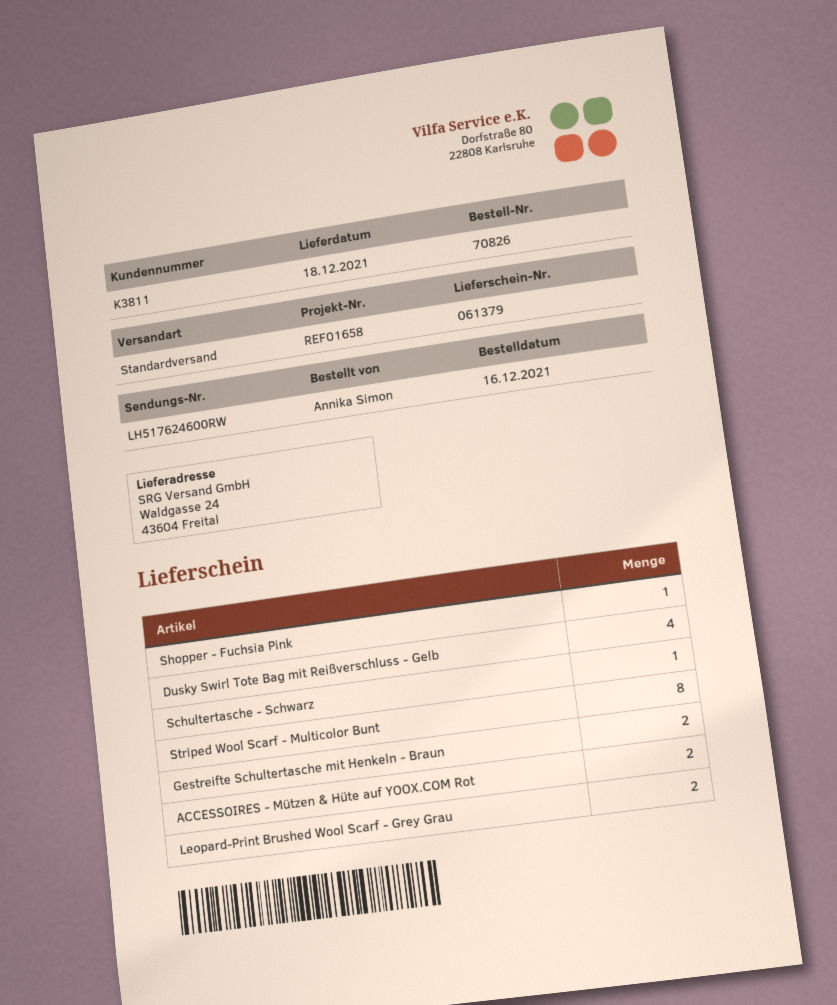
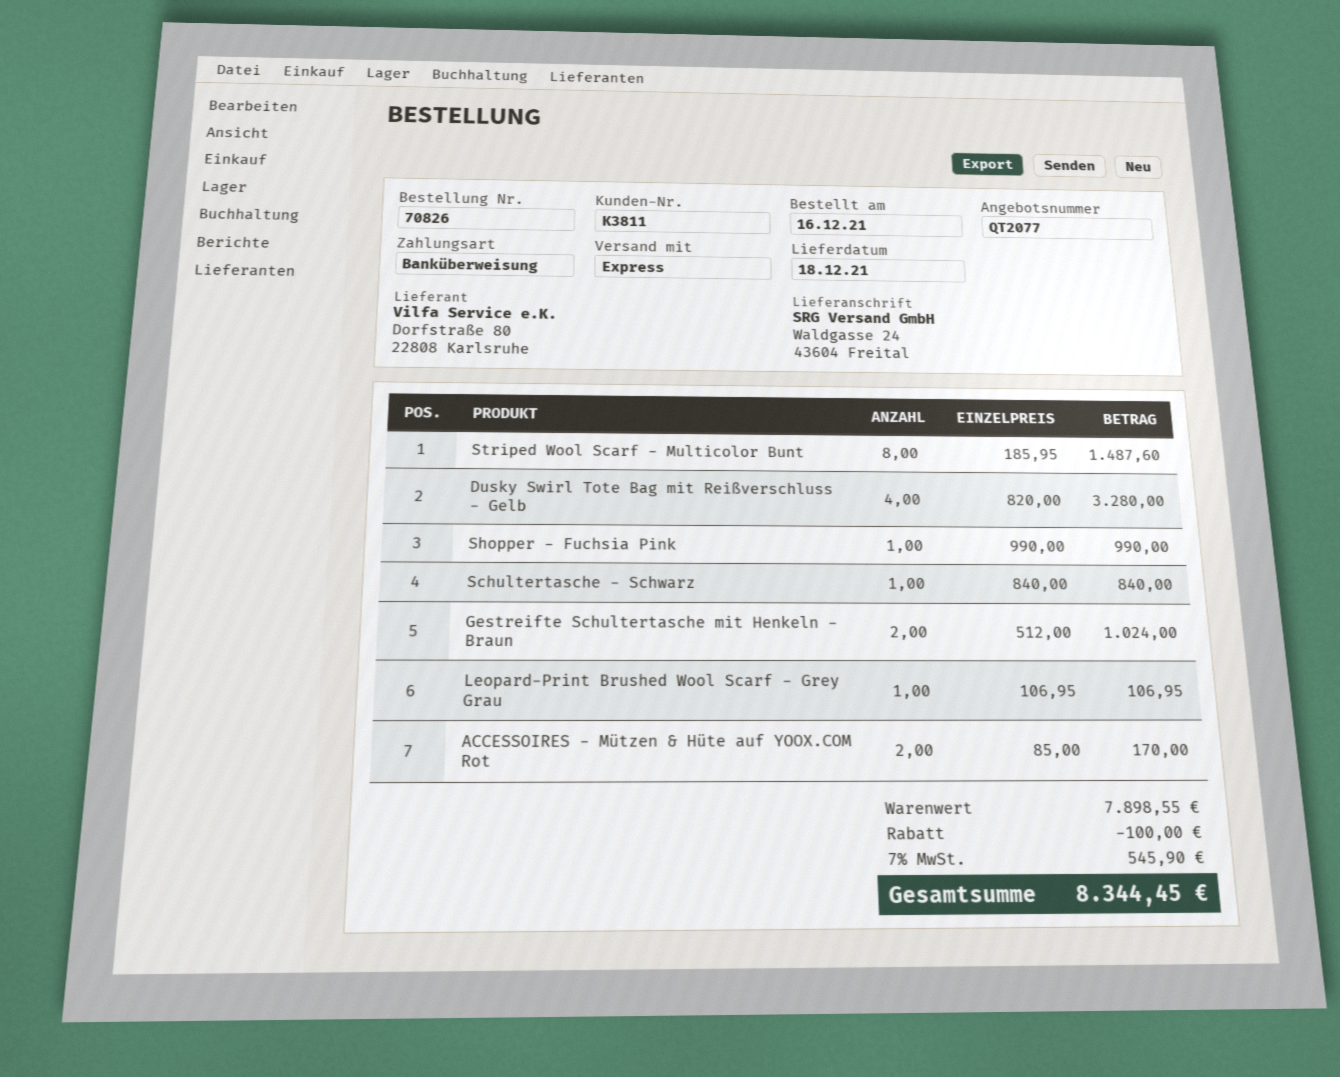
shipping method: standard -> express
Leopard-Print Brushed Wool Scarf - Grey Grau: 2 -> 1

